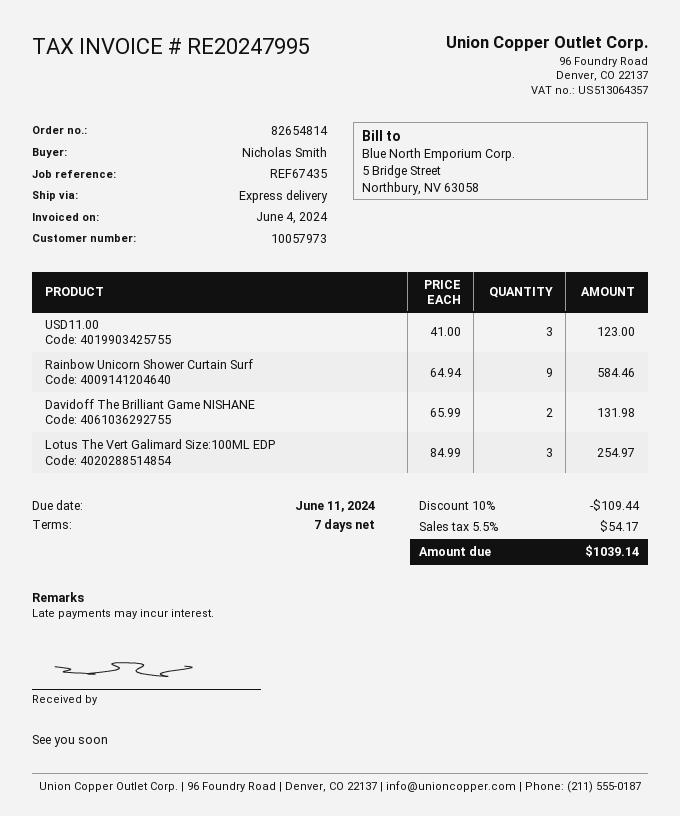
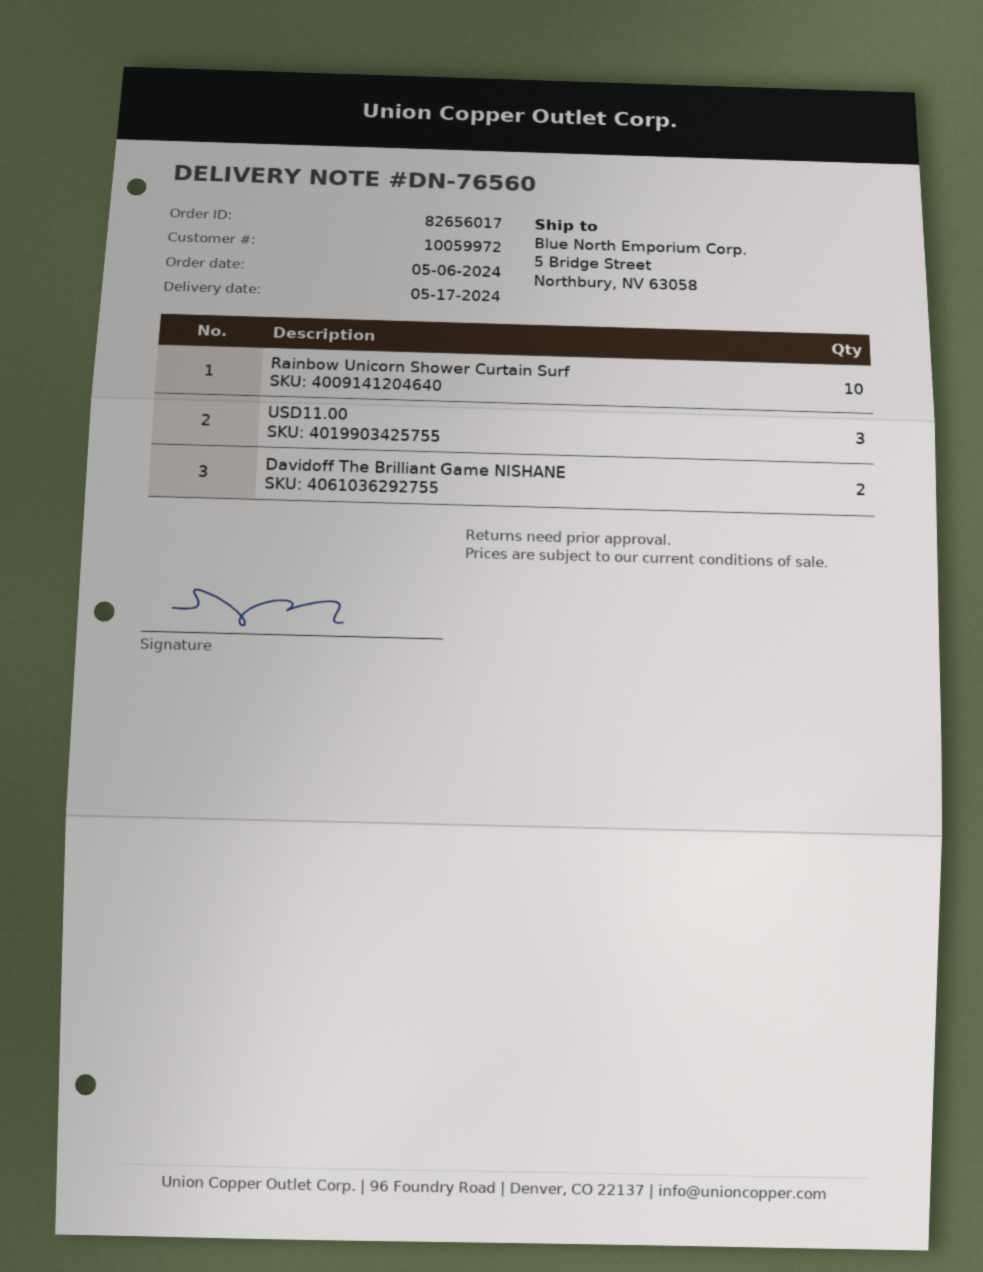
order number: 82654814 -> 82656017
customer number: 10057973 -> 10059972
Rainbow Unicorn Shower Curtain Surf: 9 -> 10
Lotus The Vert Galimard Size:100ML EDP: 3 -> none

